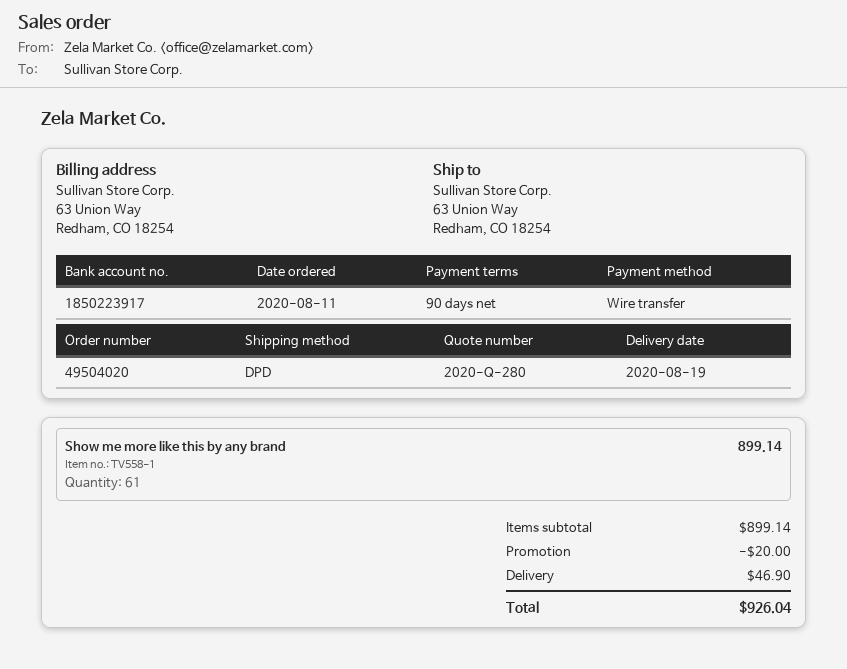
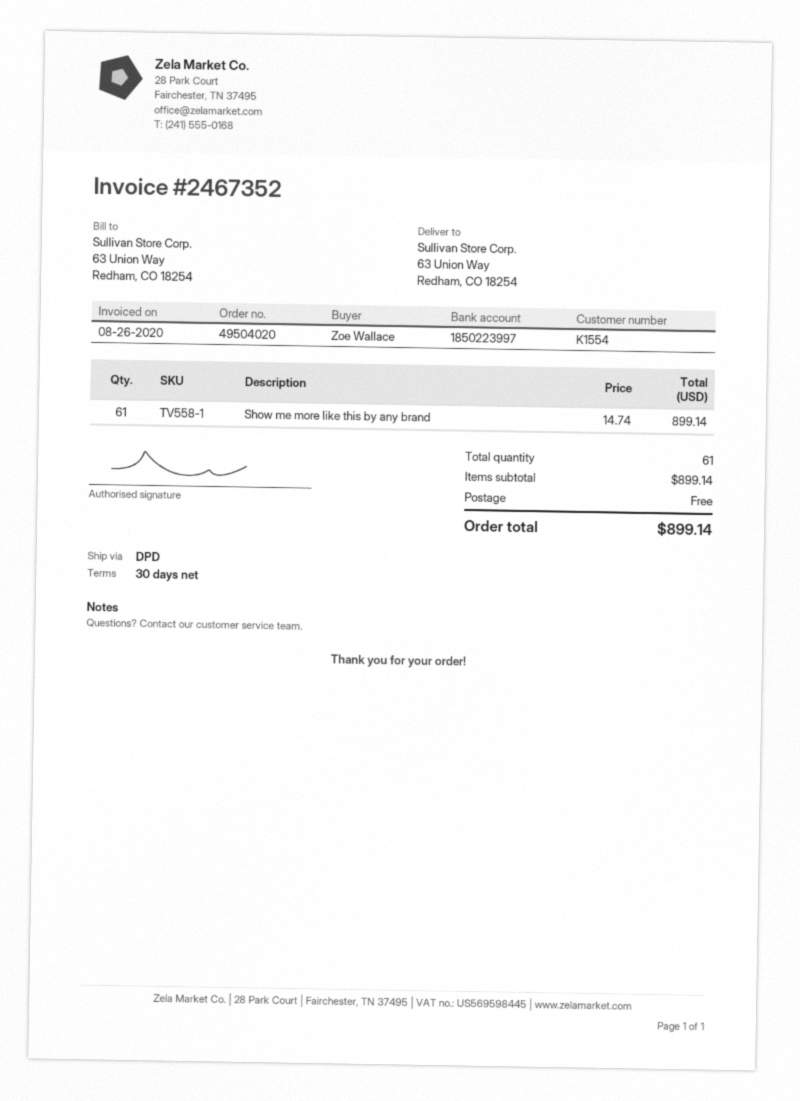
payment terms: 90 days -> 30 days
bank account: 1850223917 -> 1850223997
discount: 20.00 -> none
shipping: 46.90 -> 0.00
total: 926.04 -> 899.14

